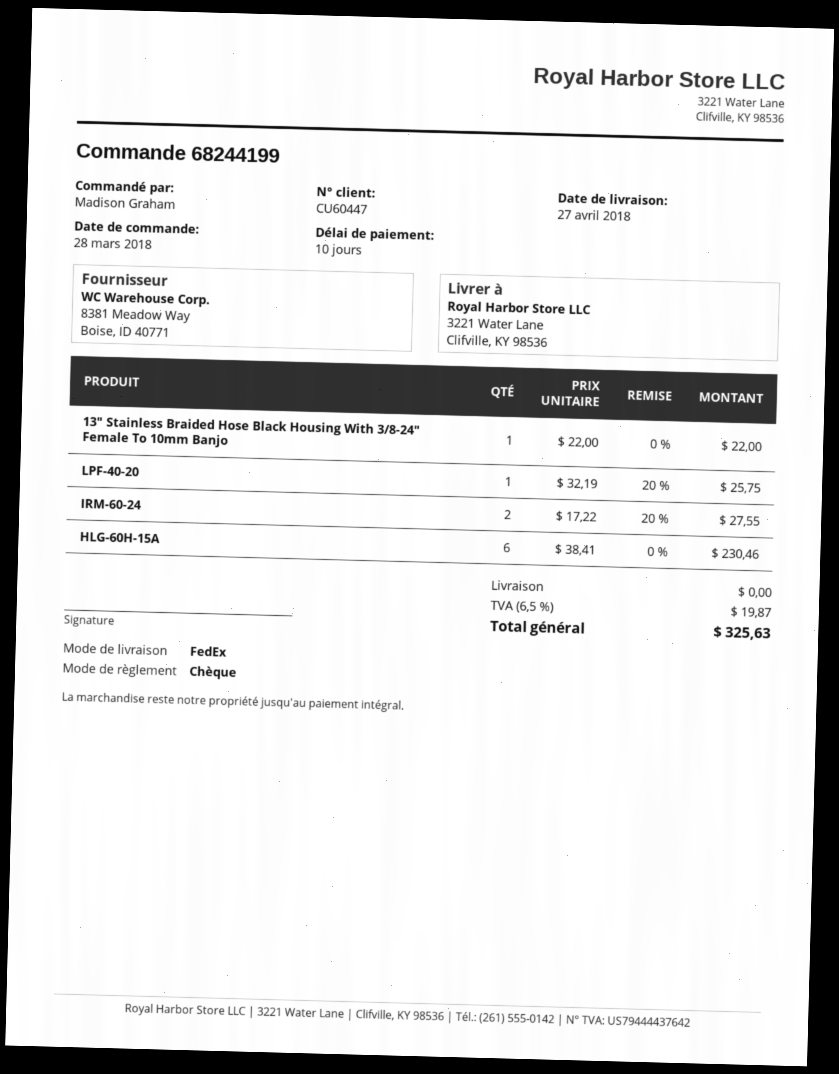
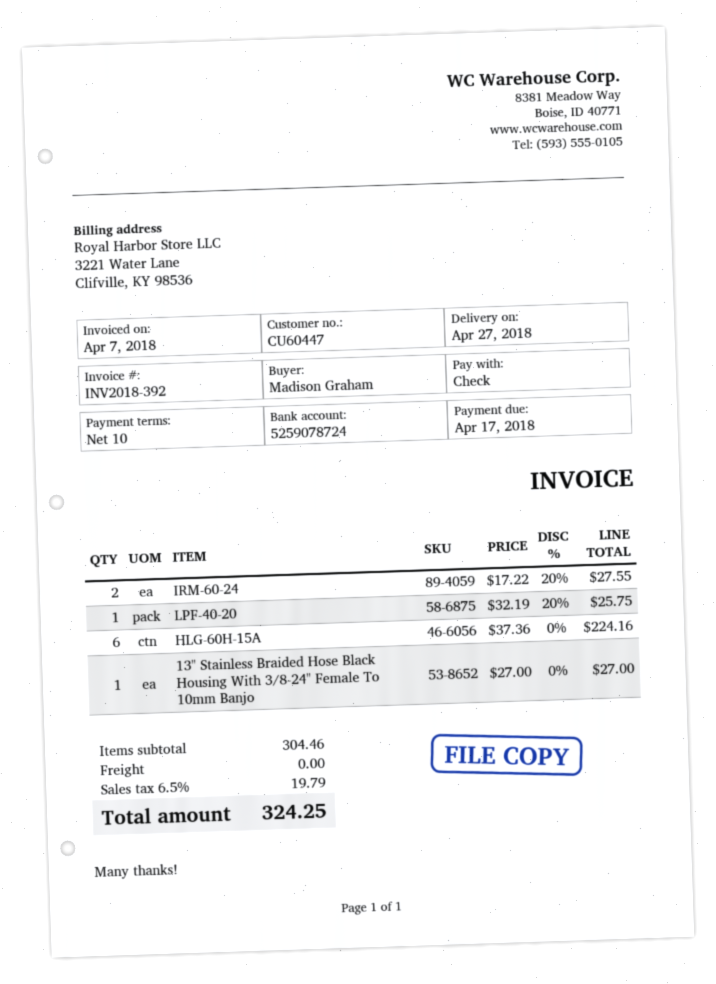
13" Stainless Braided Hose Black Housing With 3/8-24" Female To 10mm Banjo: 1 x 22.00 = 22.00 -> 1 x 27.00 = 27.00
HLG-60H-15A: 6 x 38.41 = 230.46 -> 6 x 37.36 = 224.16
tax: 6.5% = 19.87 -> 6.5% = 19.79
total: 325.63 -> 324.25

